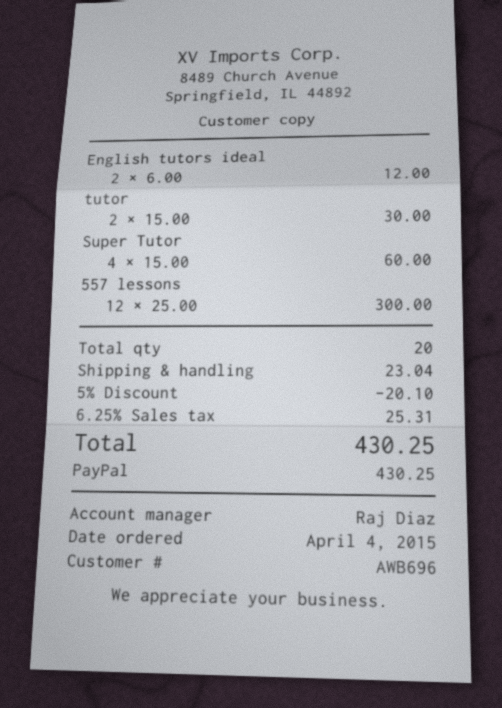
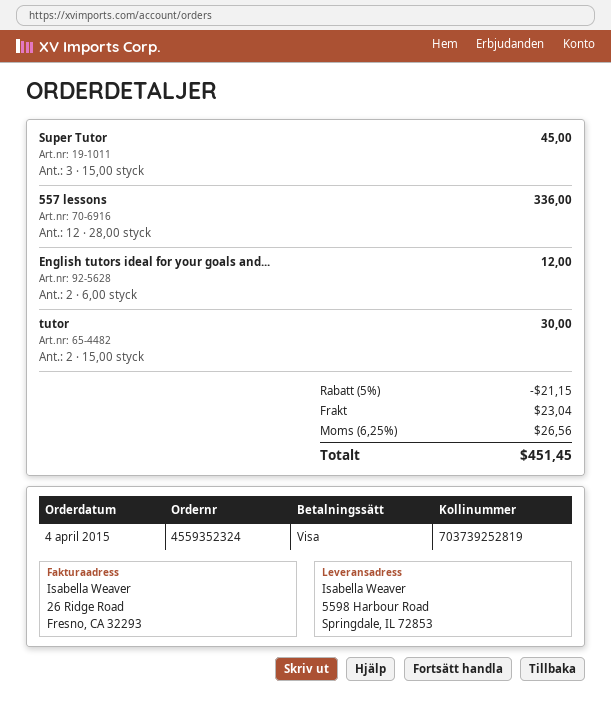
payment method: PayPal -> Visa
Super Tutor: 4 x 15.00 = 60.00 -> 3 x 15.00 = 45.00
557 lessons: 12 x 25.00 = 300.00 -> 12 x 28.00 = 336.00
discount: 5% = 20.10 -> 5% = 21.15
tax: 6.25% = 25.31 -> 6.25% = 26.56
total: 430.25 -> 451.45

